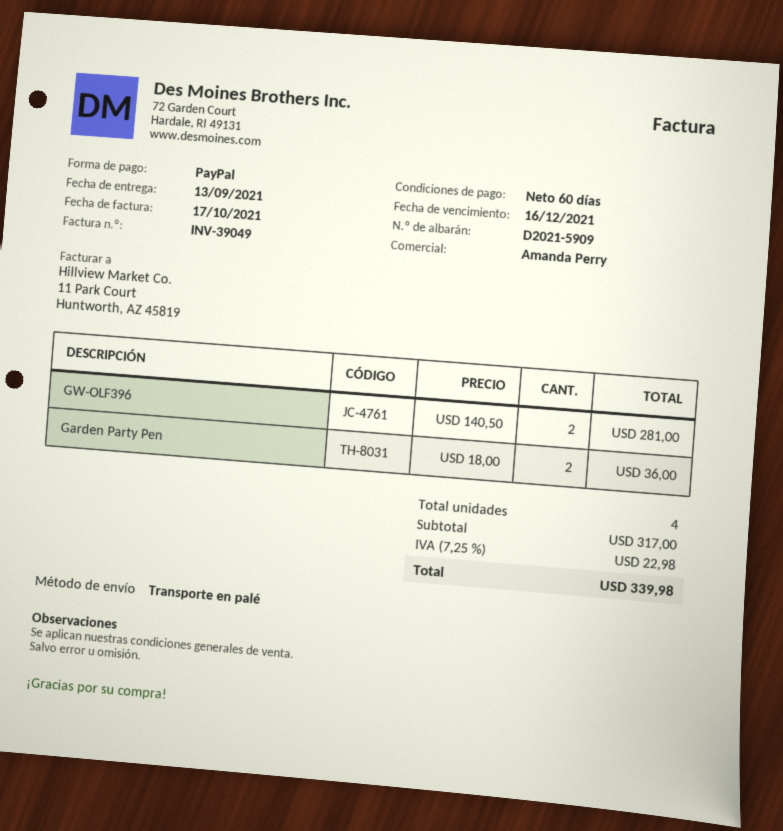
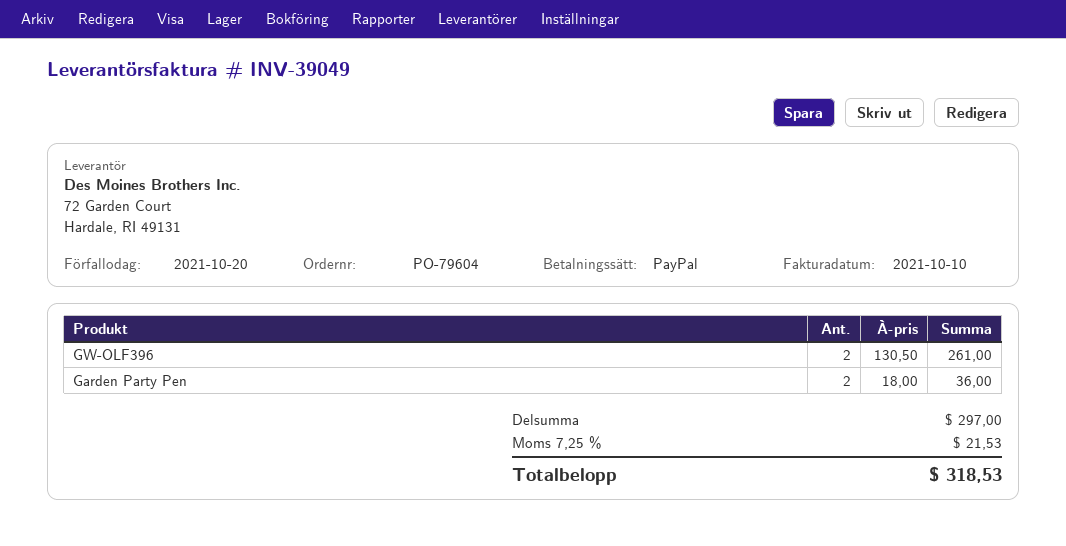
invoice date: 2021-10-17 -> 2021-10-10
due date: 2021-12-16 -> 2021-10-20
GW-OLF396: 2 x 140.50 = 281.00 -> 2 x 130.50 = 261.00
subtotal: 317.00 -> 297.00
tax: 7.25% = 22.98 -> 7.25% = 21.53
total: 339.98 -> 318.53

